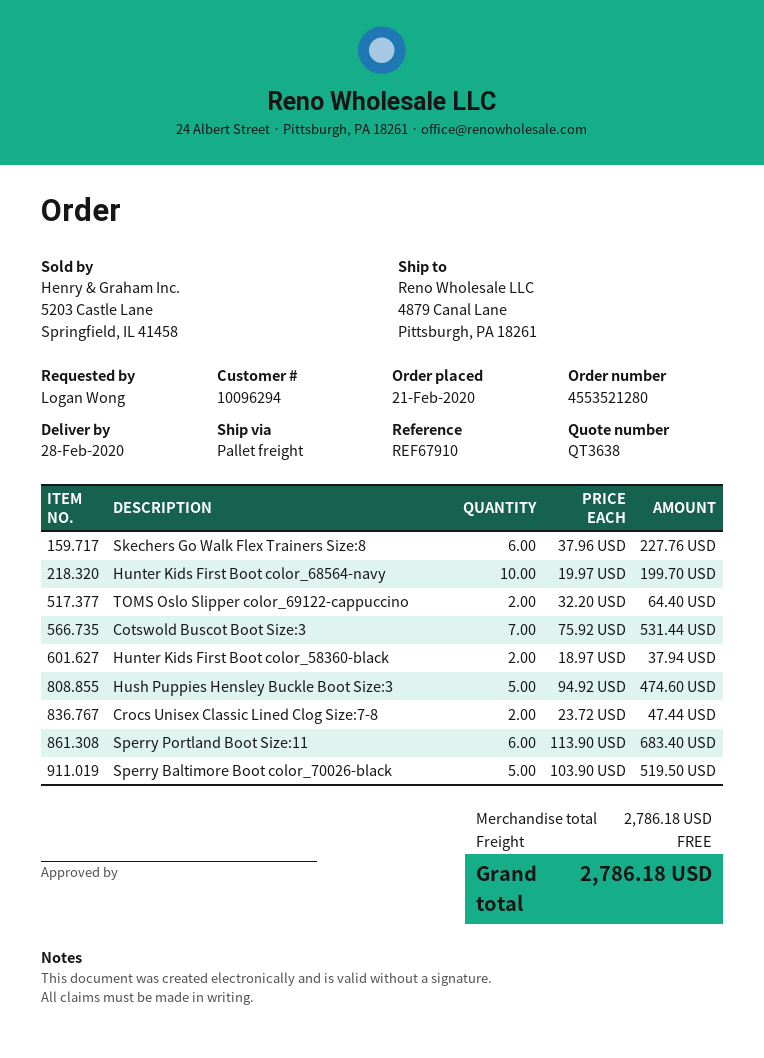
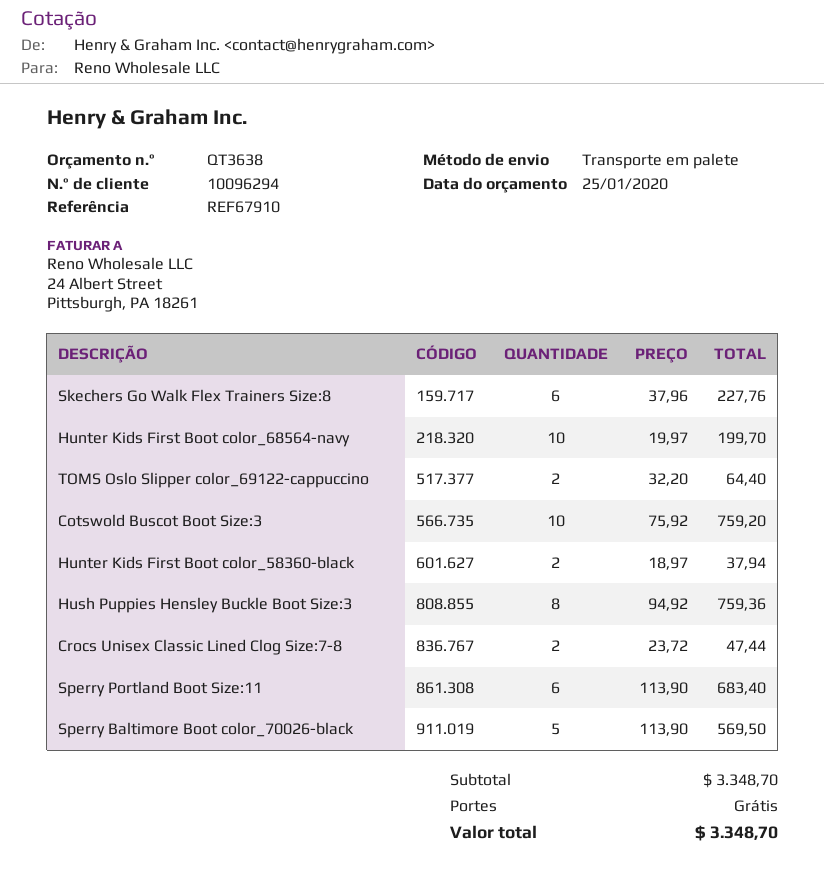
Cotswold Buscot Boot Size:3: 7 x 75.92 = 531.44 -> 10 x 75.92 = 759.20
Hush Puppies Hensley Buckle Boot Size:3: 5 x 94.92 = 474.60 -> 8 x 94.92 = 759.36
Sperry Baltimore Boot color_70026-black: 5 x 103.90 = 519.50 -> 5 x 113.90 = 569.50
subtotal: 2786.18 -> 3348.70
total: 2786.18 -> 3348.70

